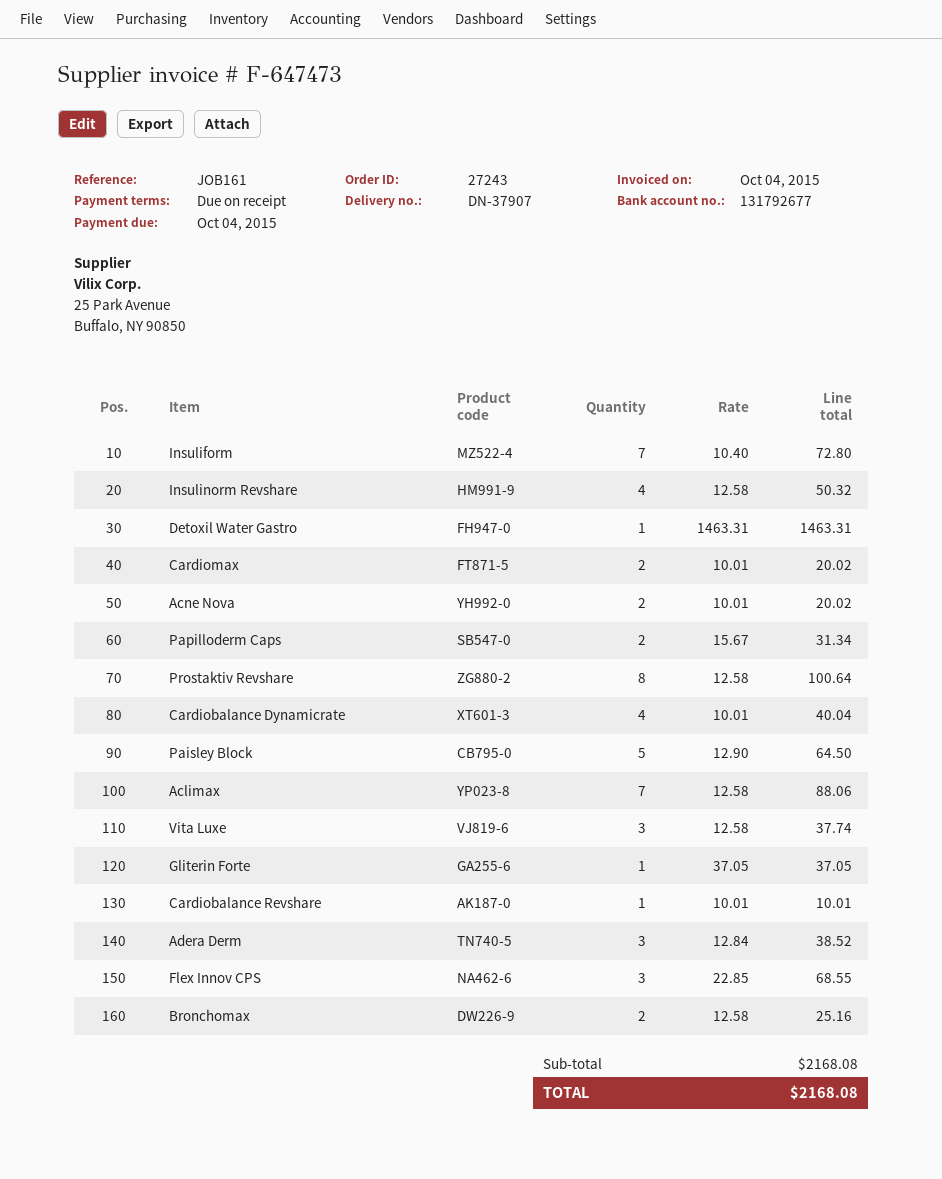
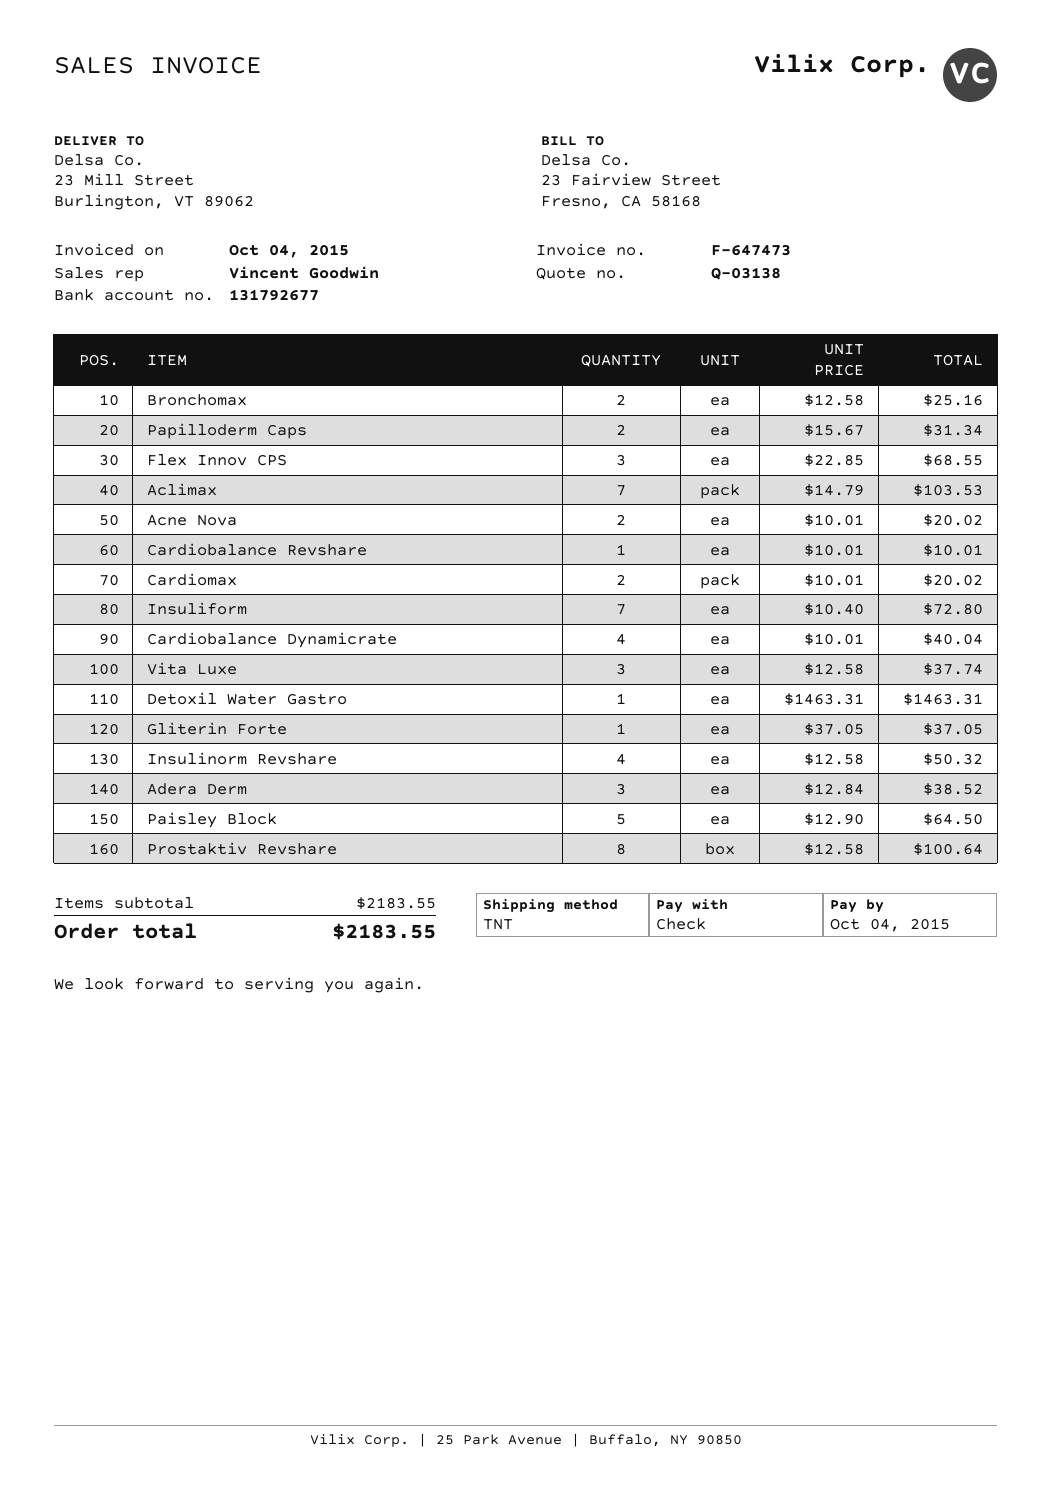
Aclimax: 7 x 12.58 = 88.06 -> 7 x 14.79 = 103.53
subtotal: 2168.08 -> 2183.55
total: 2168.08 -> 2183.55

